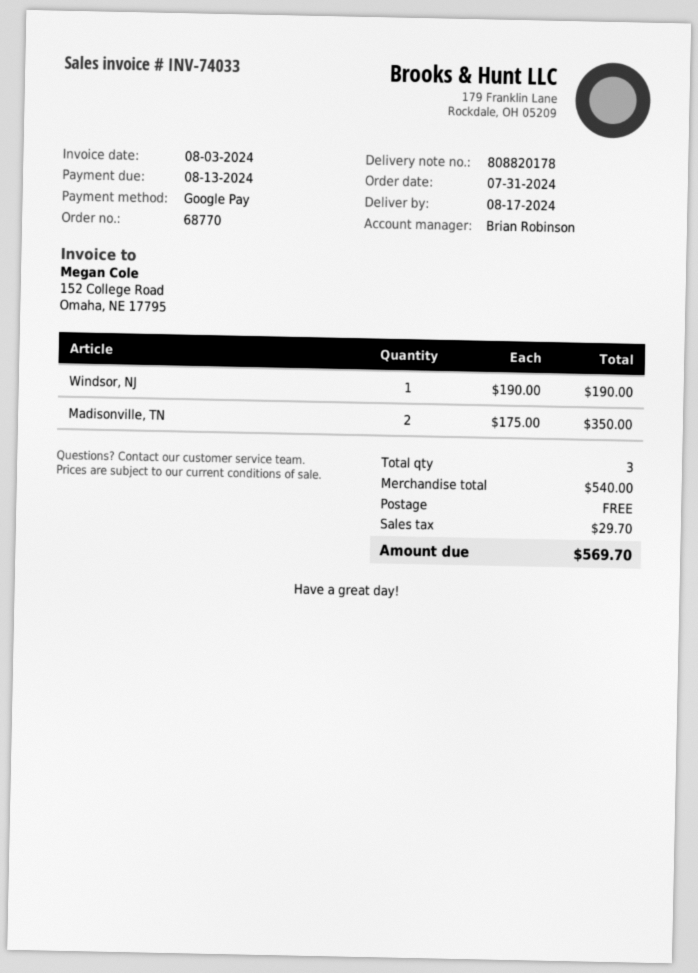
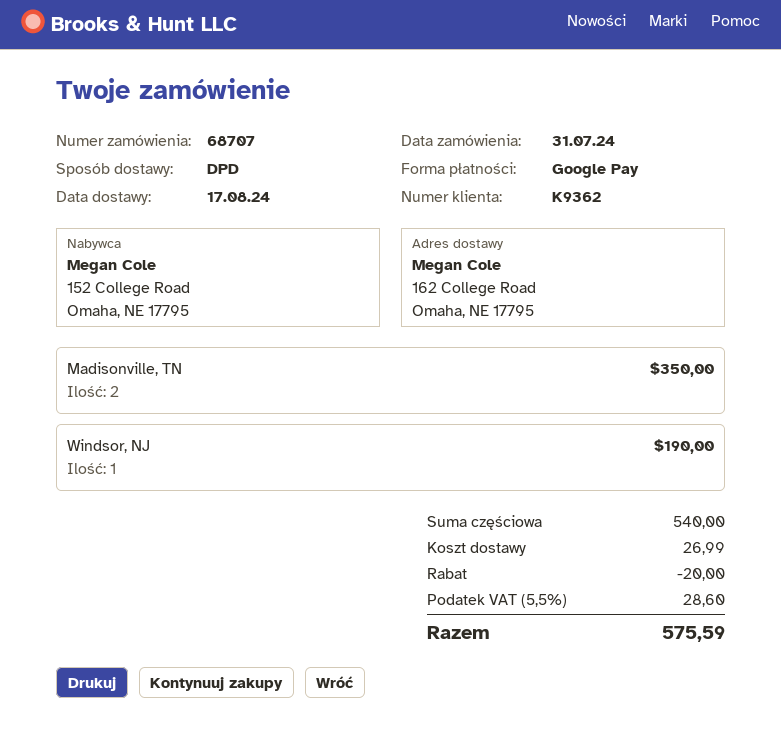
order number: 68770 -> 68707
discount: none -> 20.00
shipping: 0.00 -> 26.99
tax: 29.70 -> 28.60
total: 569.70 -> 575.59

